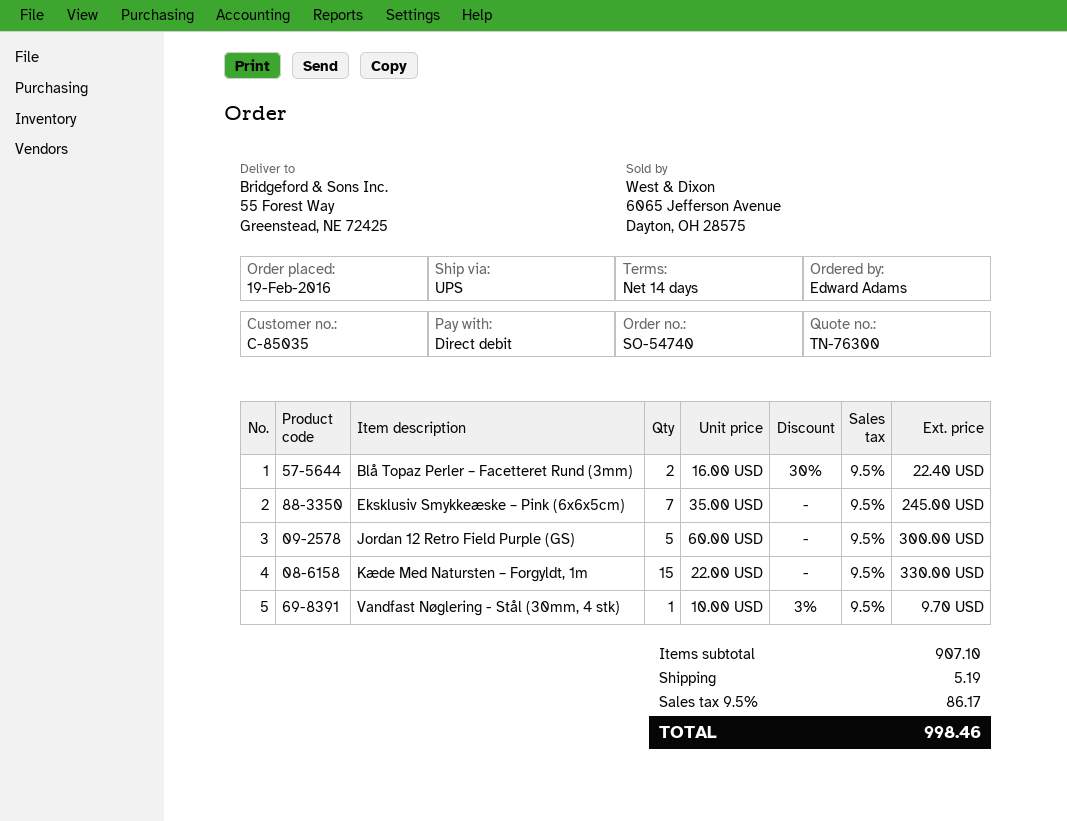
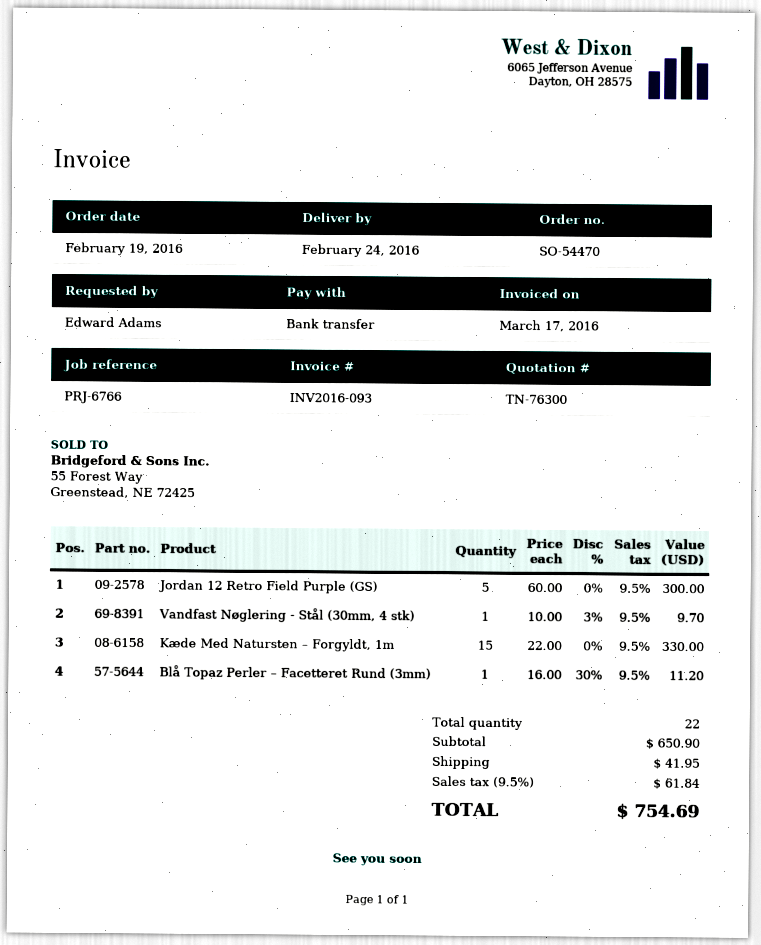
order number: SO-54740 -> SO-54470
payment method: direct debit -> bank transfer
Blå Topaz Perler – Facetteret Rund (3mm): 2 x 16.00 - 30% = 22.40 -> 1 x 16.00 - 30% = 11.20
Eksklusiv Smykkeæske – Pink (6x6x5cm): 7 x 35.00 = 245.00 -> none
subtotal: 907.10 -> 650.90
shipping: 5.19 -> 41.95
tax: 9.5% = 86.17 -> 9.5% = 61.84
total: 998.46 -> 754.69

